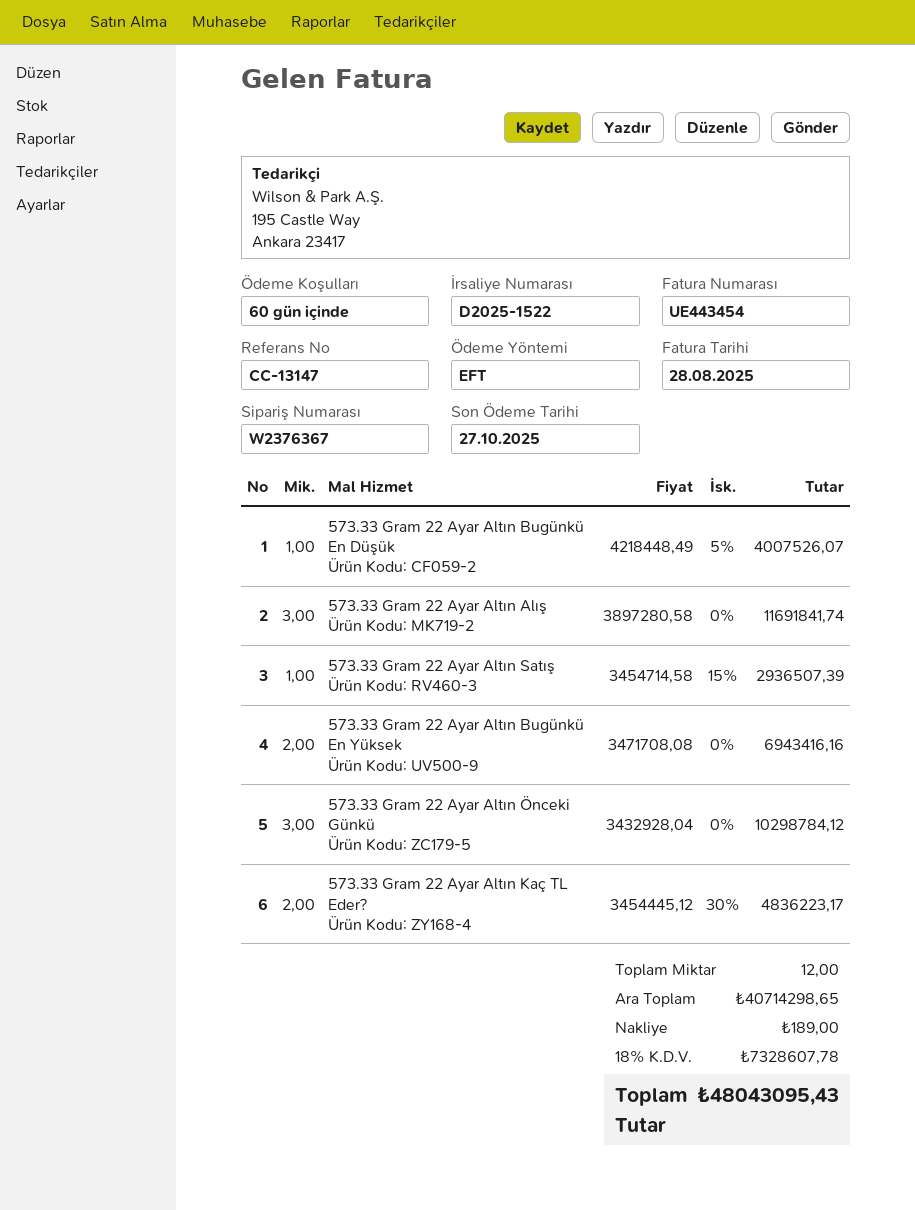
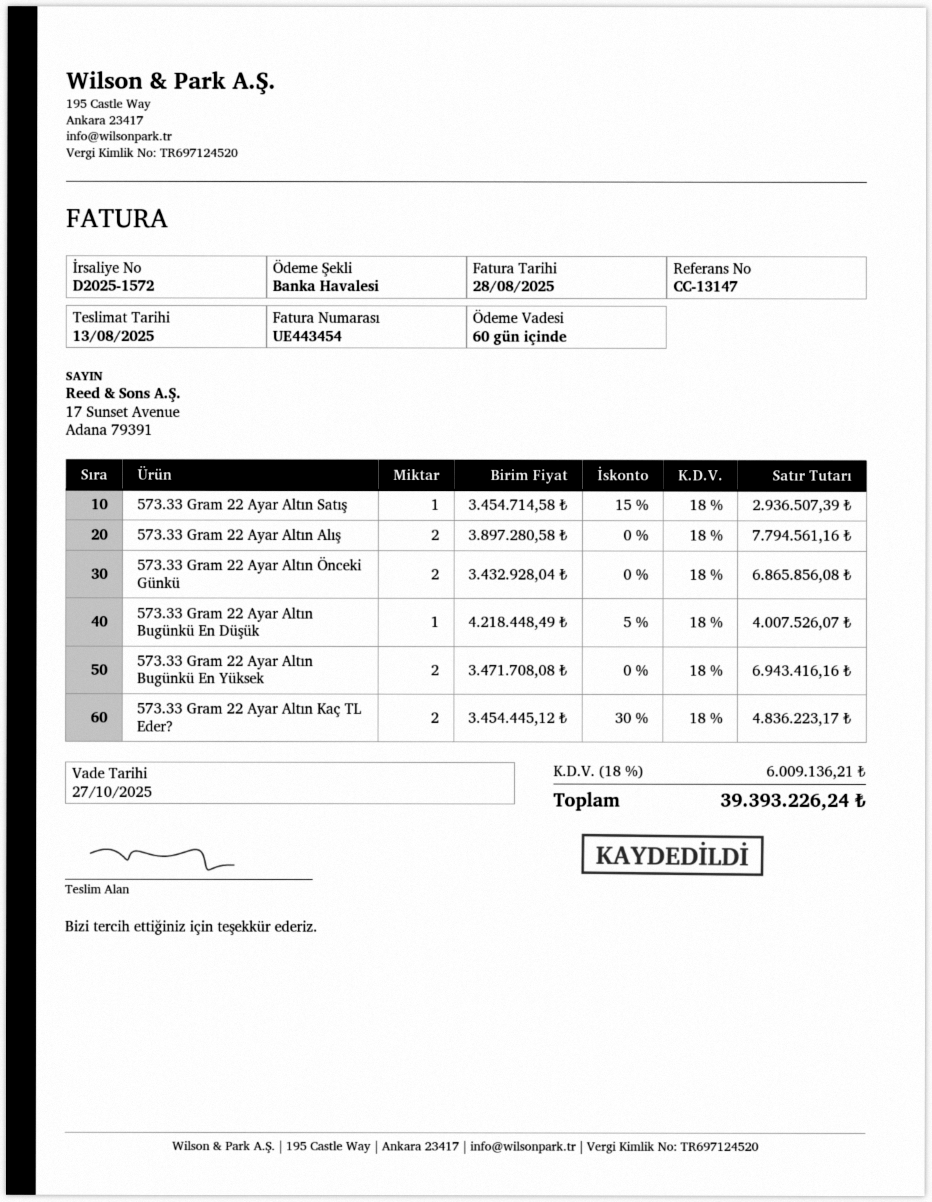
delivery note number: D2025-1522 -> D2025-1572
573.33 Gram 22 Ayar Altın Alış: 3 x 3897280.58 = 11691841.74 -> 2 x 3897280.58 = 7794561.16
573.33 Gram 22 Ayar Altın Önceki Günkü: 3 x 3432928.04 = 10298784.12 -> 2 x 3432928.04 = 6865856.08
shipping: 189.00 -> none
tax: 18% = 7328607.78 -> 18% = 6009136.21
total: 48043095.43 -> 39393226.24

